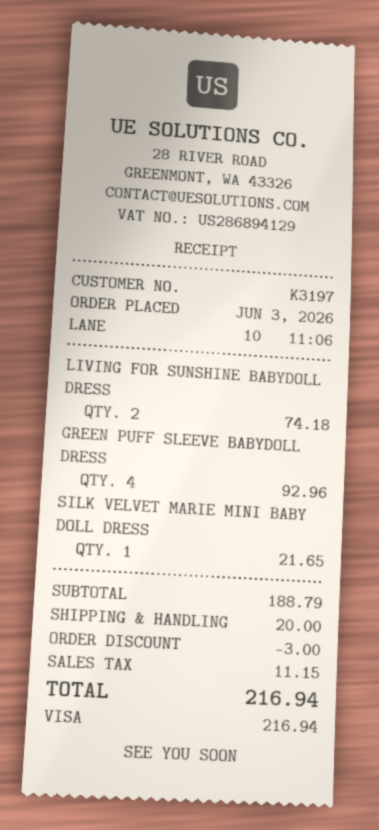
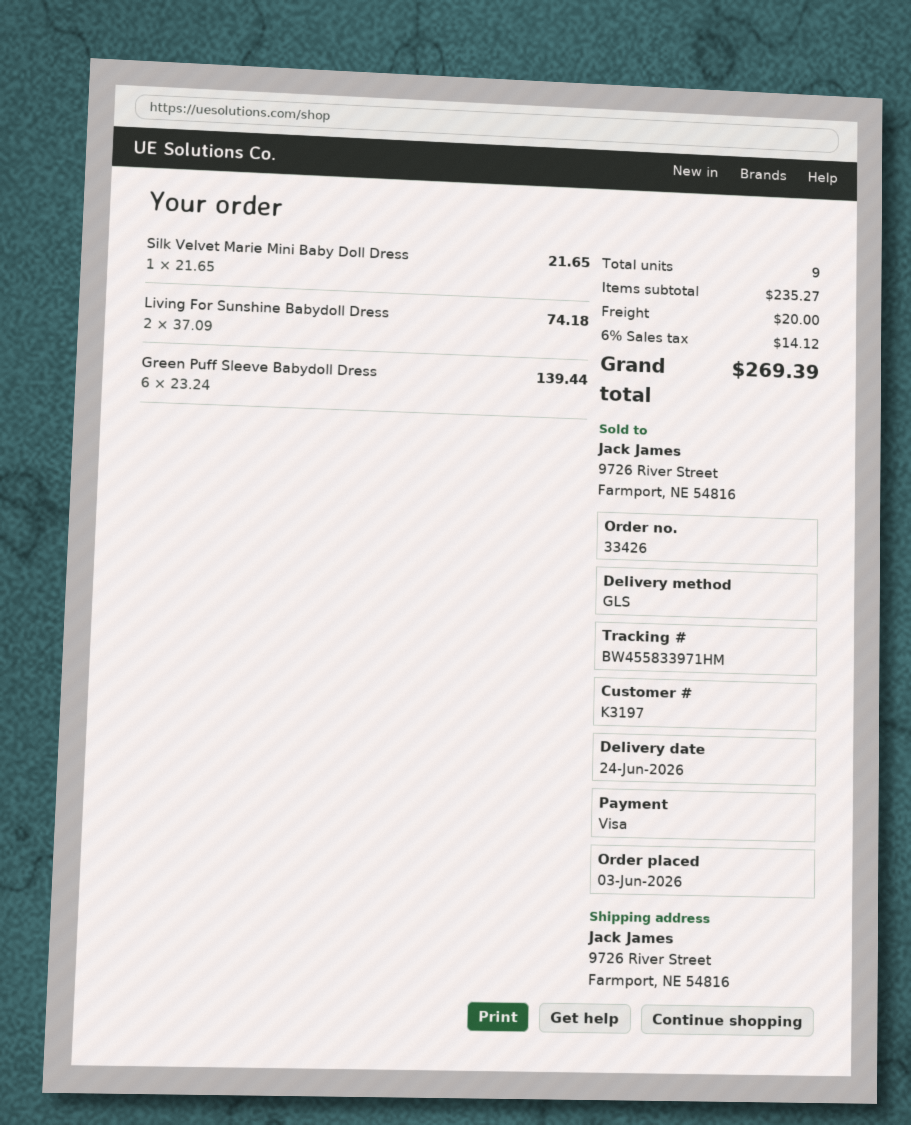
GREEN PUFF SLEEVE BABYDOLL DRESS: 4 for 92.96 -> 6 for 139.44
subtotal: 188.79 -> 235.27
discount: 3.00 -> none
tax: 11.15 -> 14.12
total: 216.94 -> 269.39

